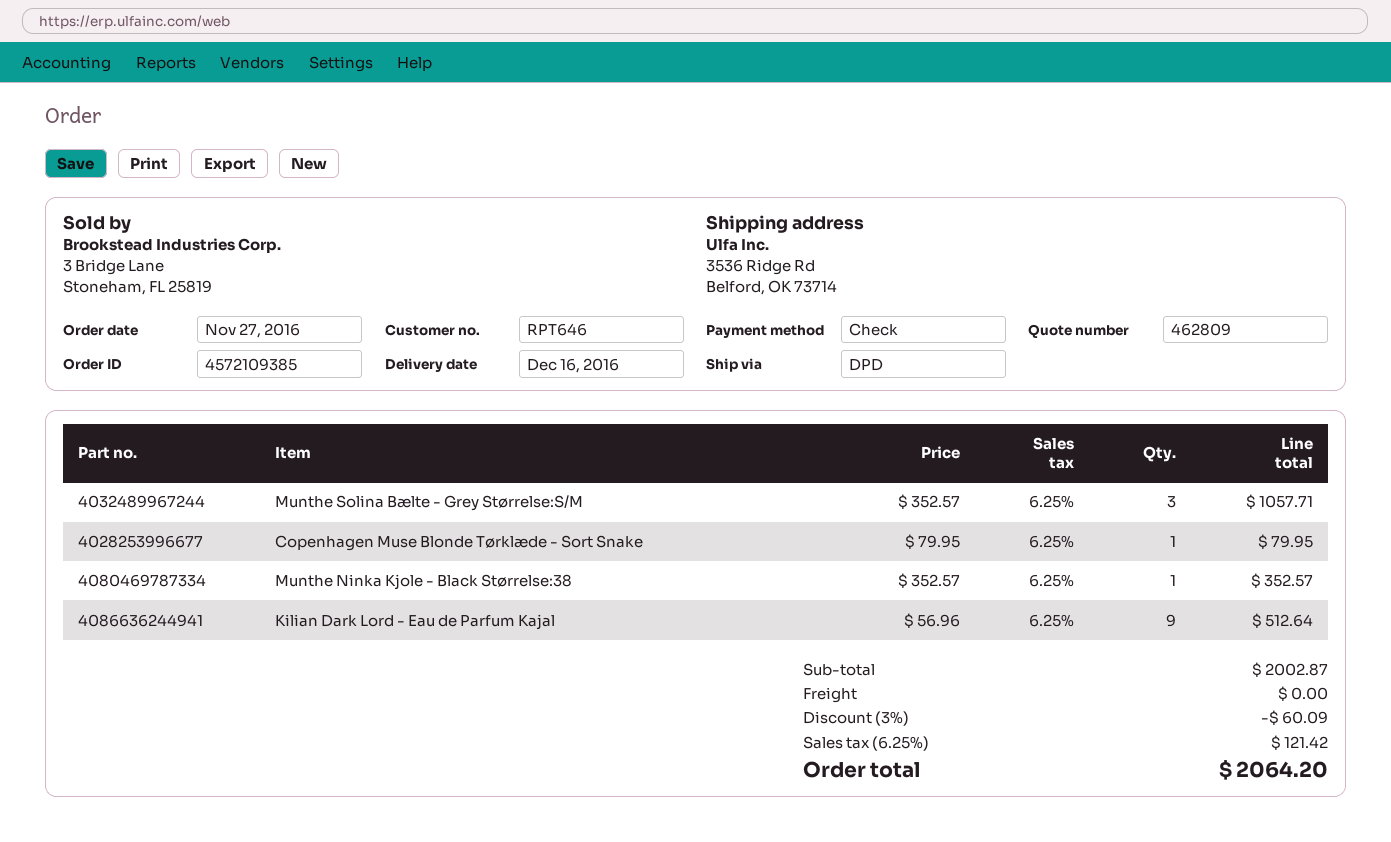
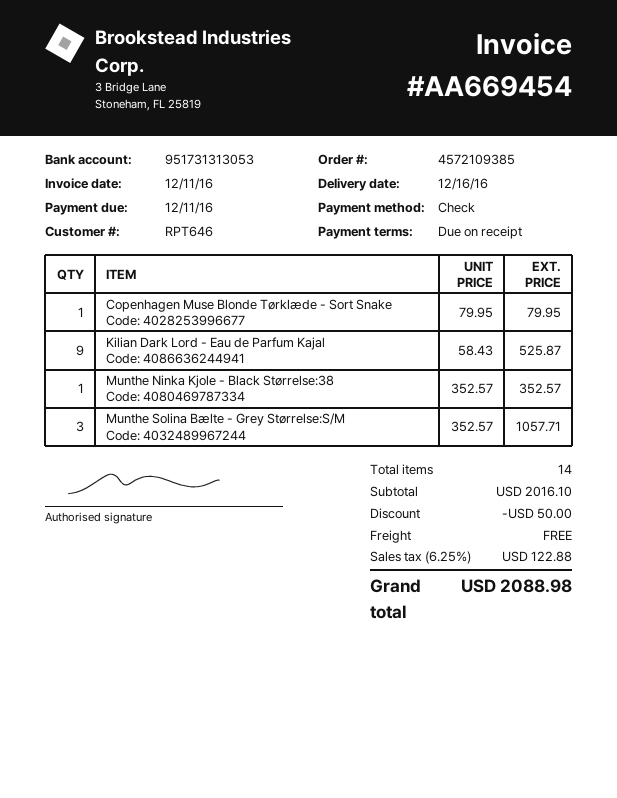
Kilian Dark Lord - Eau de Parfum Kajal: 9 x 56.96 = 512.64 -> 9 x 58.43 = 525.87
subtotal: 2002.87 -> 2016.10
discount: 60.09 -> 50.00
tax: 6.25% = 121.42 -> 6.25% = 122.88
total: 2064.20 -> 2088.98

